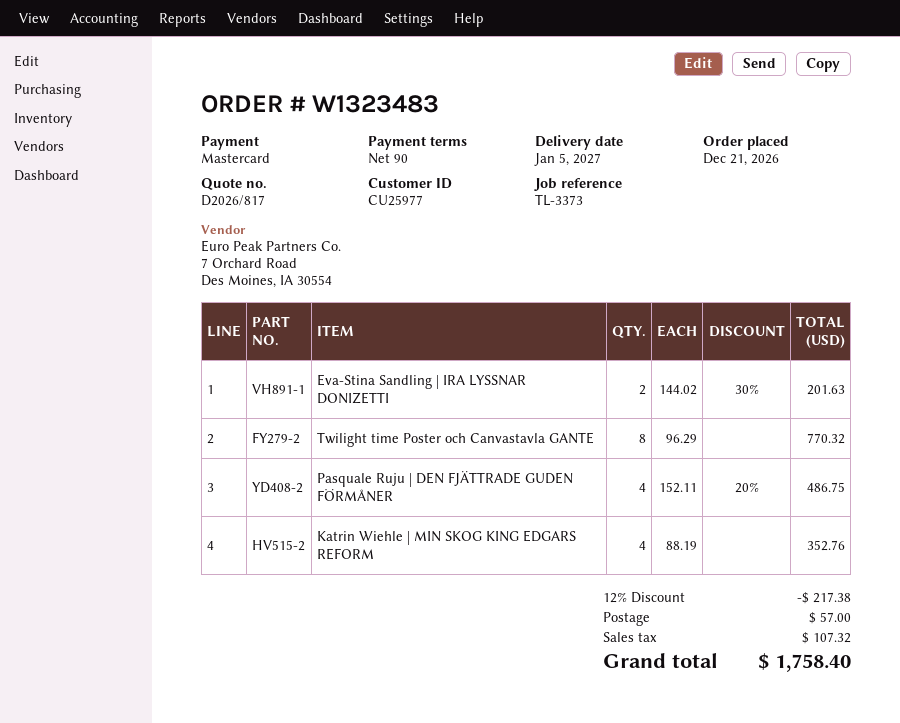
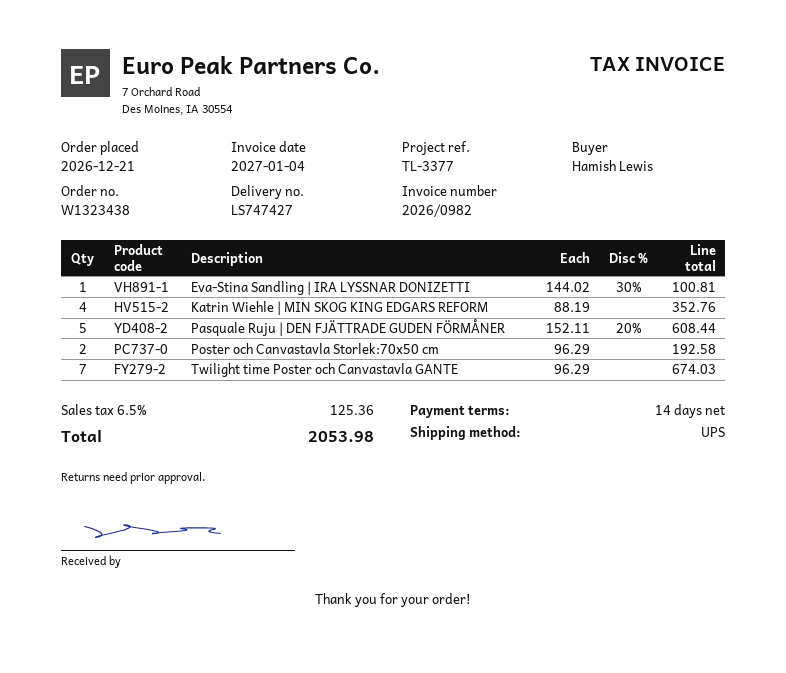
order number: W1323483 -> W1323438
payment terms: 90 days -> 14 days
reference: TL-3373 -> TL-3377
Eva-Stina Sandling | IRA LYSSNAR DONIZETTI: 2 x 144.02 - 30% = 201.63 -> 1 x 144.02 - 30% = 100.81
Twilight time Poster och Canvastavla GANTE: 8 x 96.29 = 770.32 -> 7 x 96.29 = 674.03
Pasquale Ruju | DEN FJÄTTRADE GUDEN FÖRMÅNER: 4 x 152.11 - 20% = 486.75 -> 5 x 152.11 - 20% = 608.44
Poster och Canvastavla Storlek:70x50 cm: none -> 2 x 96.29 = 192.58
discount: 12% = 217.38 -> none
shipping: 57.00 -> none
tax: 107.32 -> 125.36
total: 1758.40 -> 2053.98

